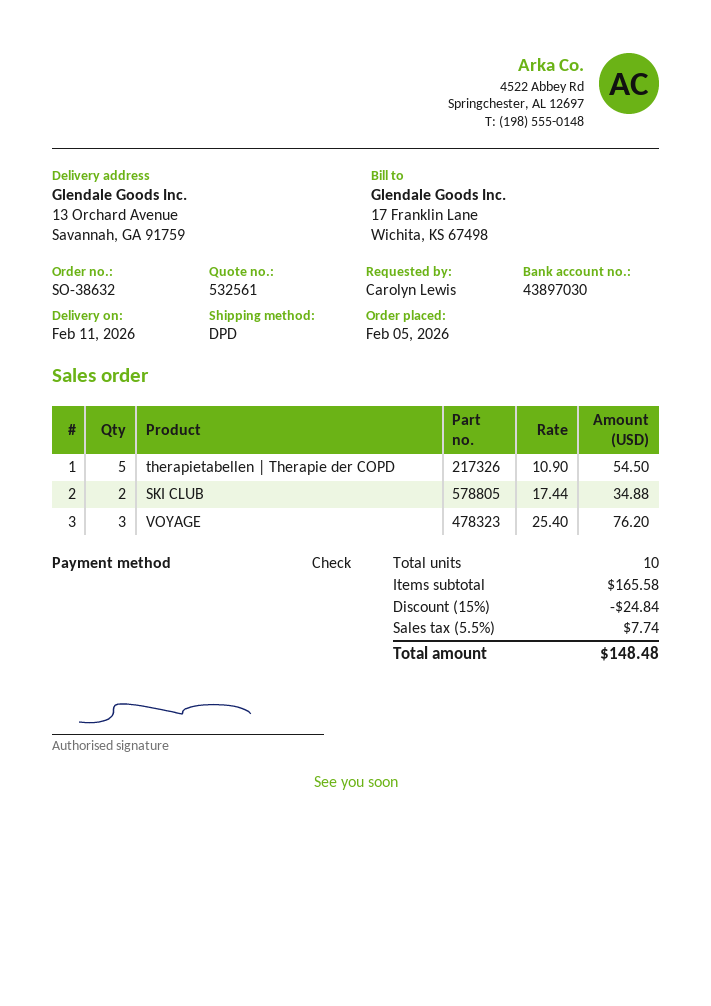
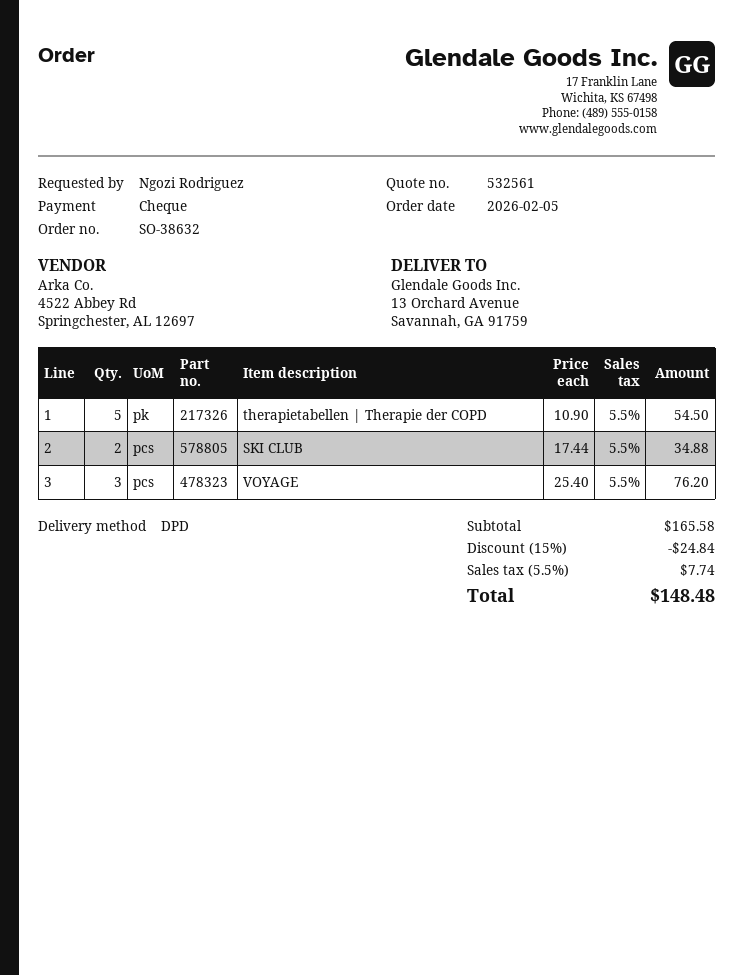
ordered by: Carolyn Lewis -> Ngozi Rodriguez

